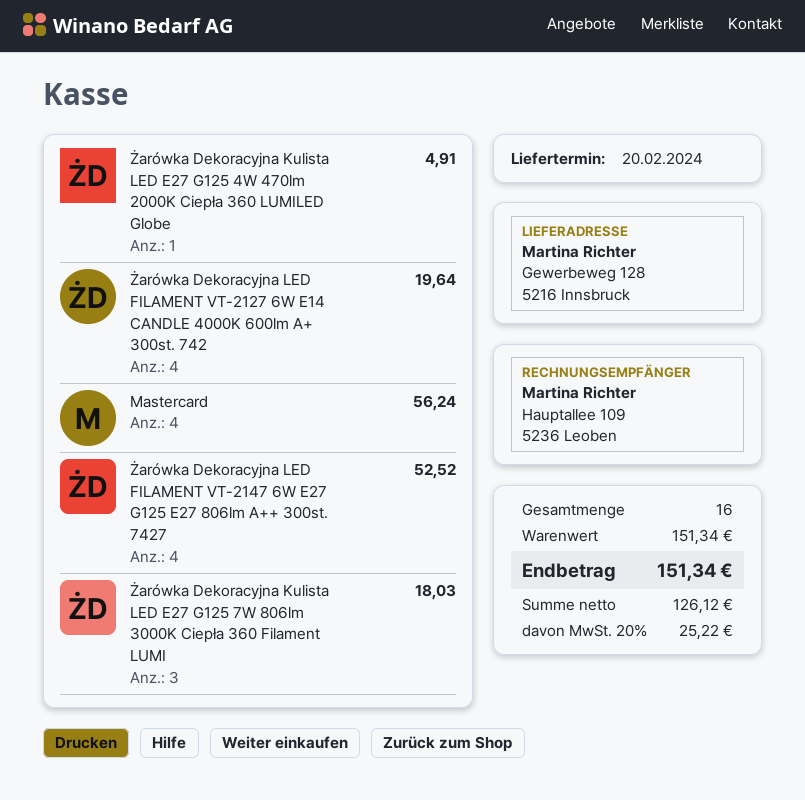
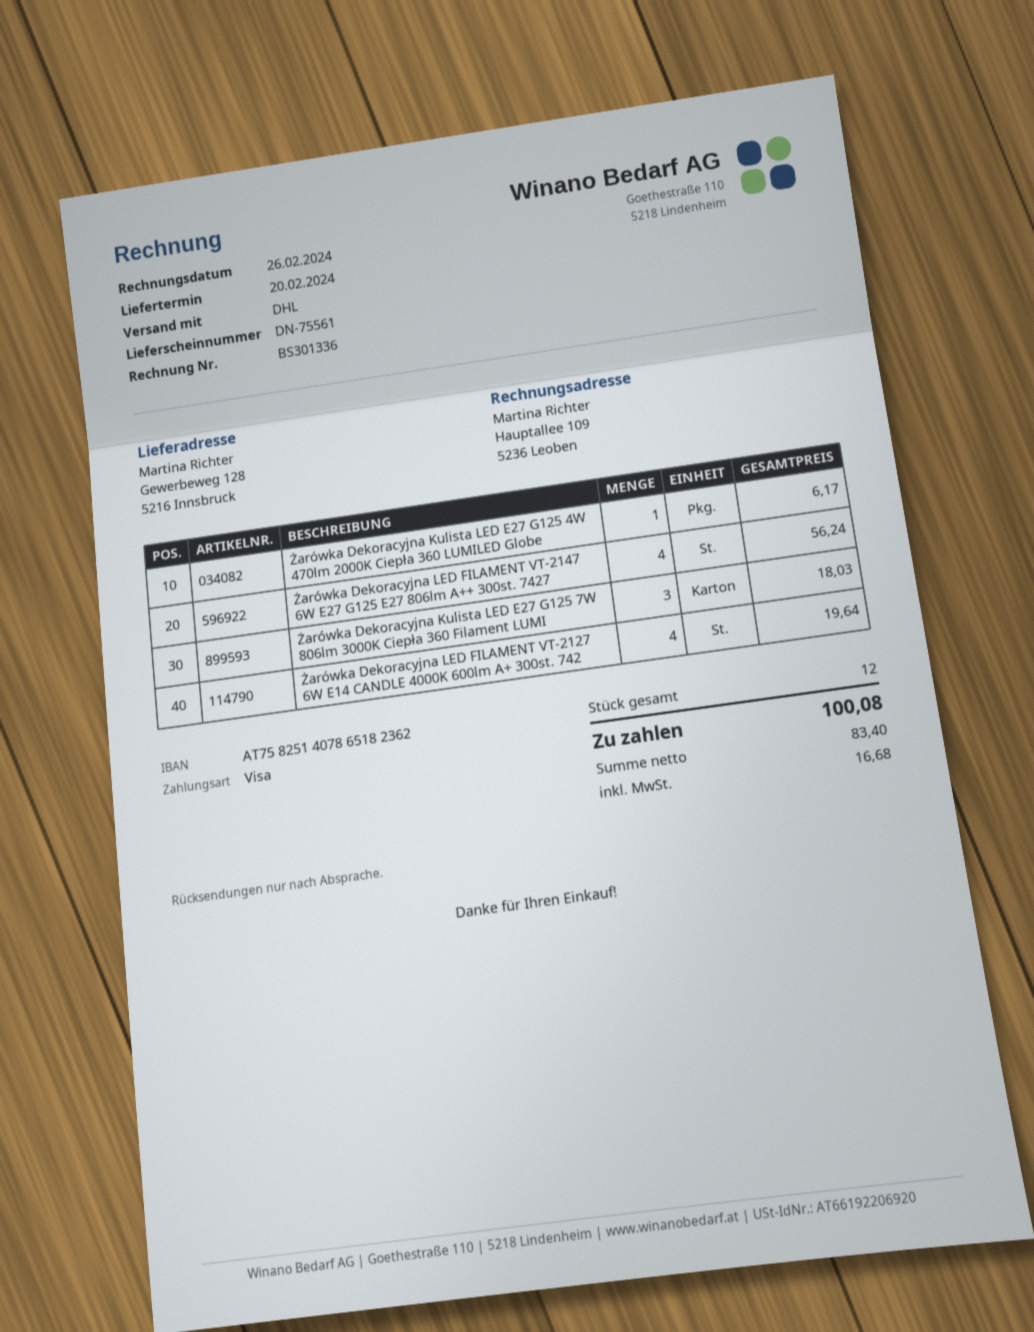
Żarówka Dekoracyjna Kulista LED E27 G125 4W 470lm 2000K Ciepła 360 LUMILED Globe: 1 for 4.91 -> 1 for 6.17
Mastercard: 4 for 56.24 -> none
Żarówka Dekoracyjna LED FILAMENT VT-2147 6W E27 G125 E27 806lm A++ 300st. 7427: 4 for 52.52 -> 4 for 56.24
total quantity: 16 -> 12
net: 126.12 -> 83.40
tax: 25.22 -> 16.68
total: 151.34 -> 100.08

